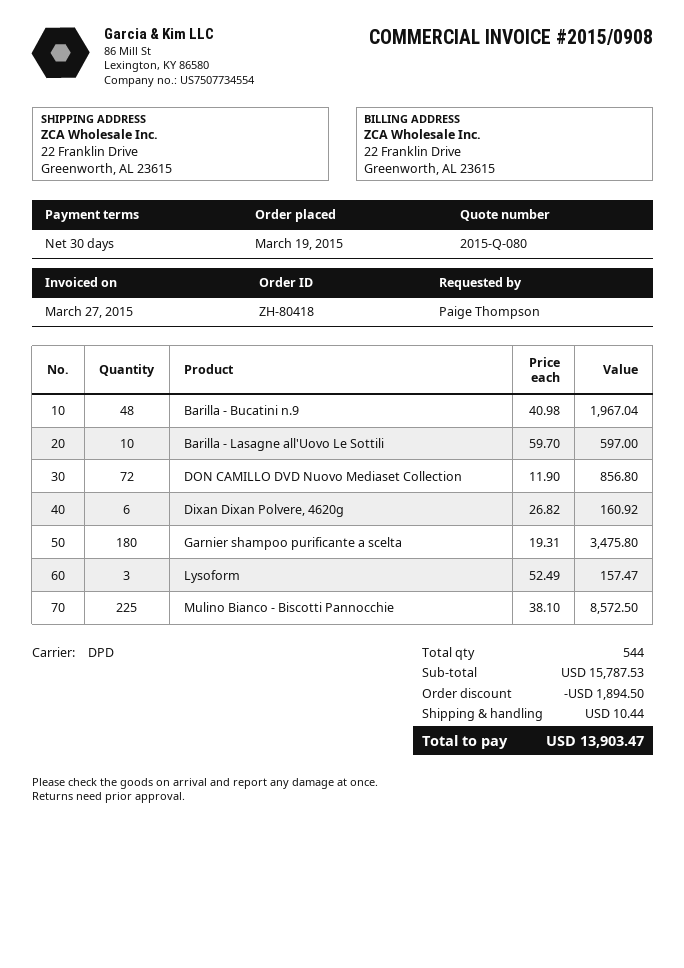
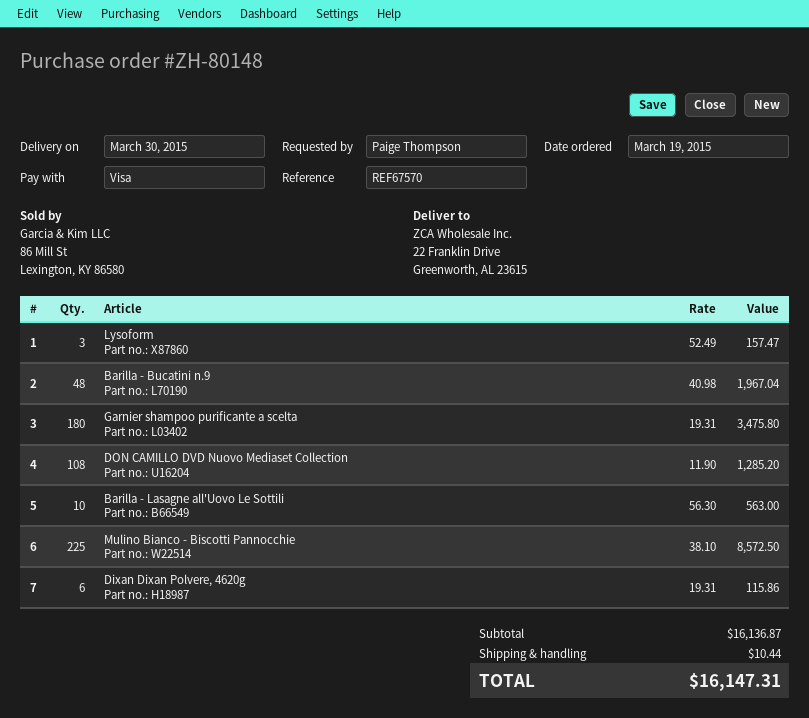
order number: ZH-80418 -> ZH-80148
Barilla - Lasagne all'Uovo Le Sottili: 10 x 59.70 = 597.00 -> 10 x 56.30 = 563.00
DON CAMILLO DVD Nuovo Mediaset Collection: 72 x 11.90 = 856.80 -> 108 x 11.90 = 1285.20
Dixan Dixan Polvere, 4620g: 6 x 26.82 = 160.92 -> 6 x 19.31 = 115.86
subtotal: 15787.53 -> 16136.87
discount: 1894.50 -> none
total: 13903.47 -> 16147.31

